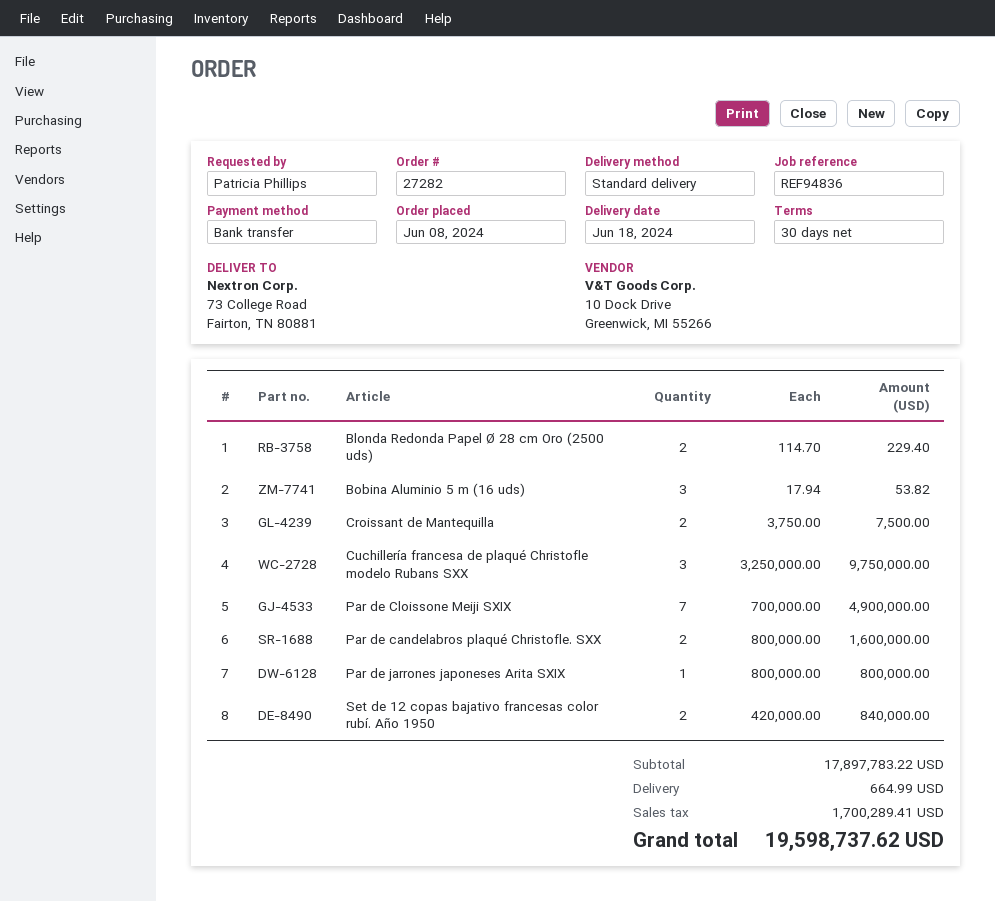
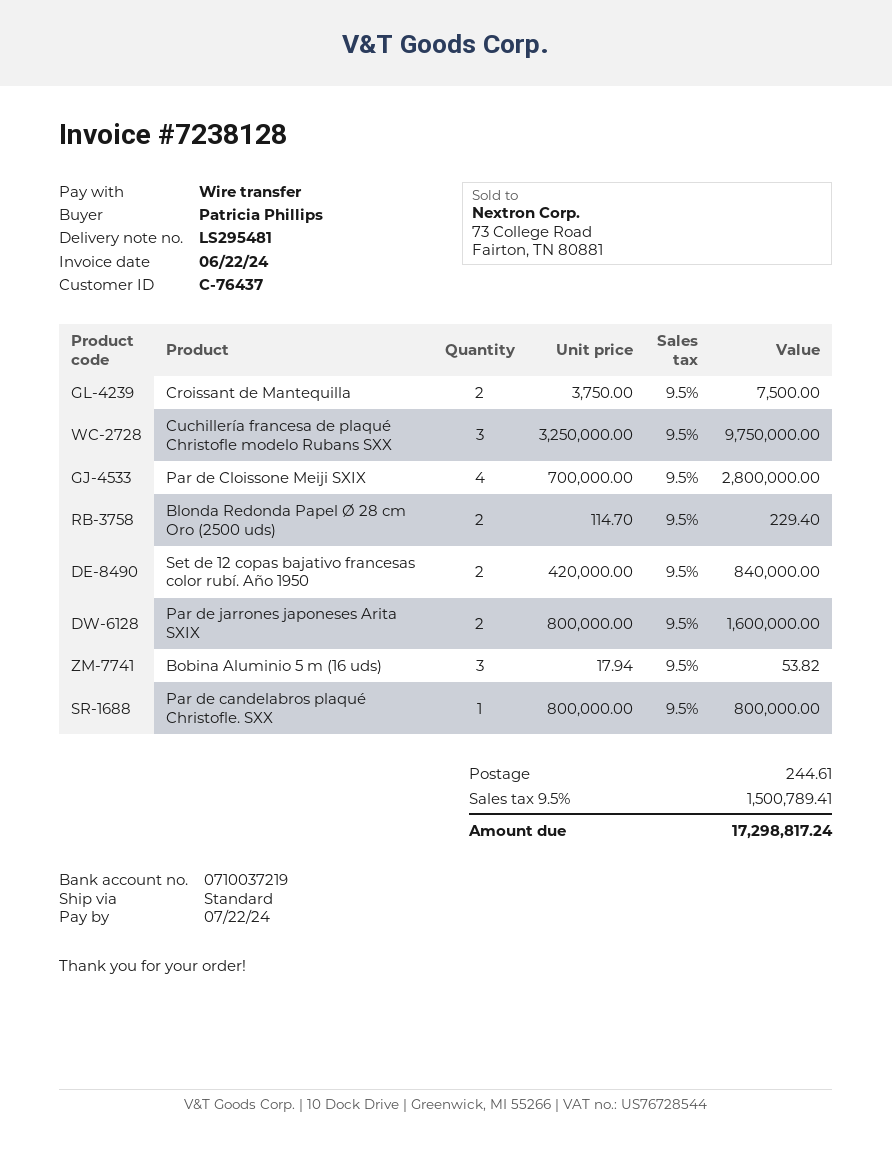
Par de Cloissone Meiji SXIX: 7 x 700000.00 = 4900000.00 -> 4 x 700000.00 = 2800000.00
Par de candelabros plaqué Christofle. SXX: 2 x 800000.00 = 1600000.00 -> 1 x 800000.00 = 800000.00
Par de jarrones japoneses Arita SXIX: 1 x 800000.00 = 800000.00 -> 2 x 800000.00 = 1600000.00
shipping: 664.99 -> 244.61
tax: 1700289.41 -> 1500789.41
total: 19598737.62 -> 17298817.24

